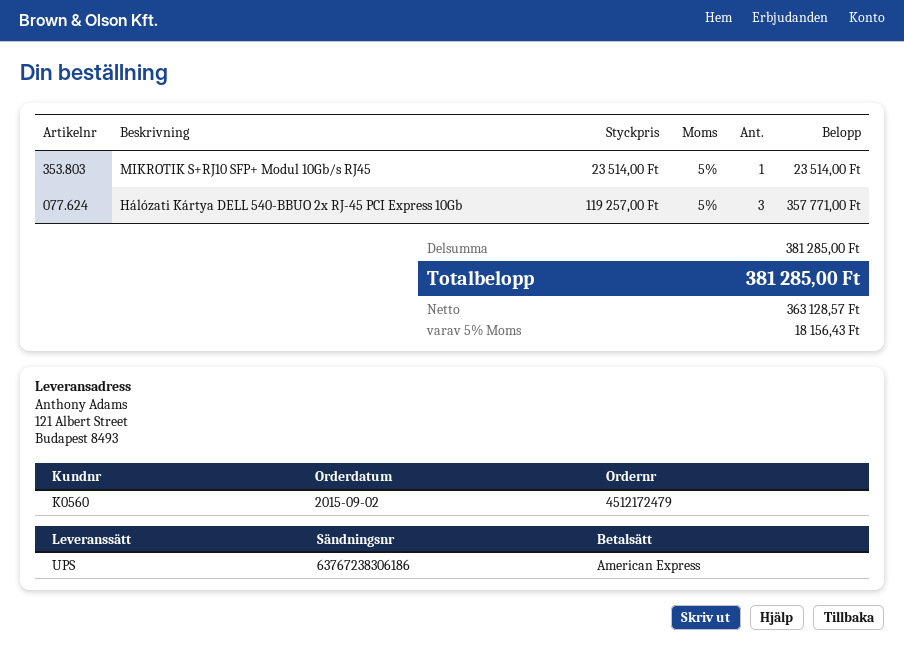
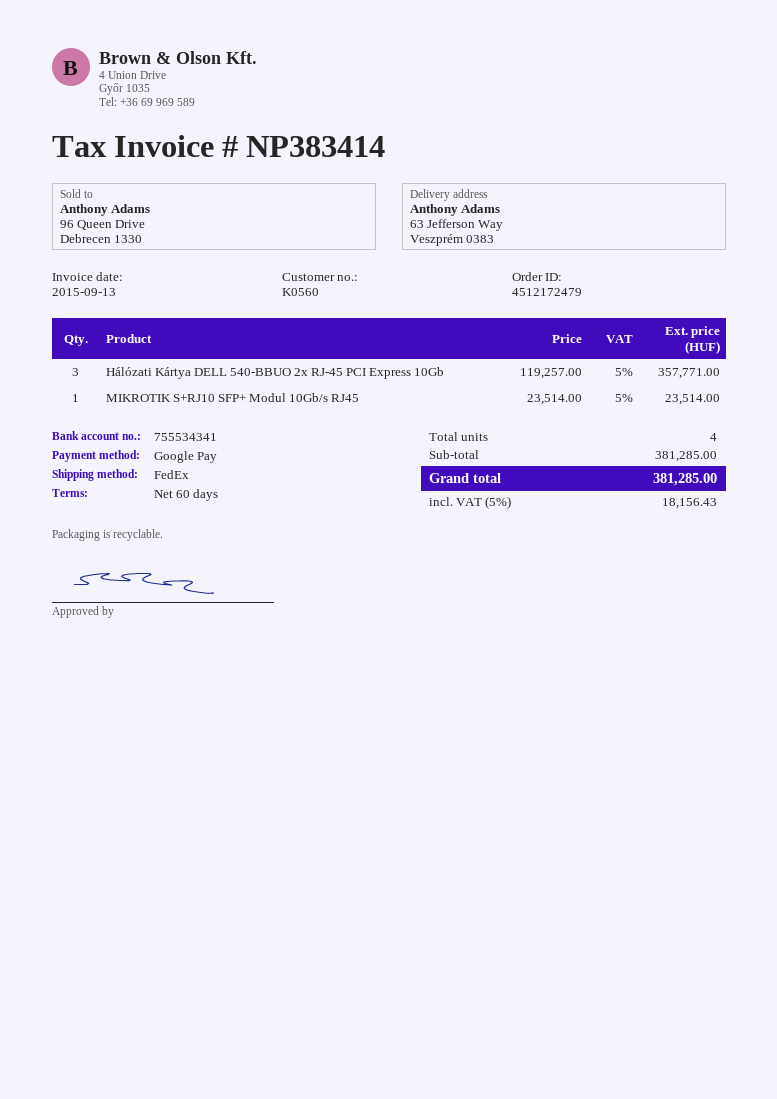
payment method: American Express -> Google Pay
shipping method: UPS -> FedEx
ship to: 121 Albert Street, Budapest 8493 -> 63 Jefferson Way, Veszprém 0383

